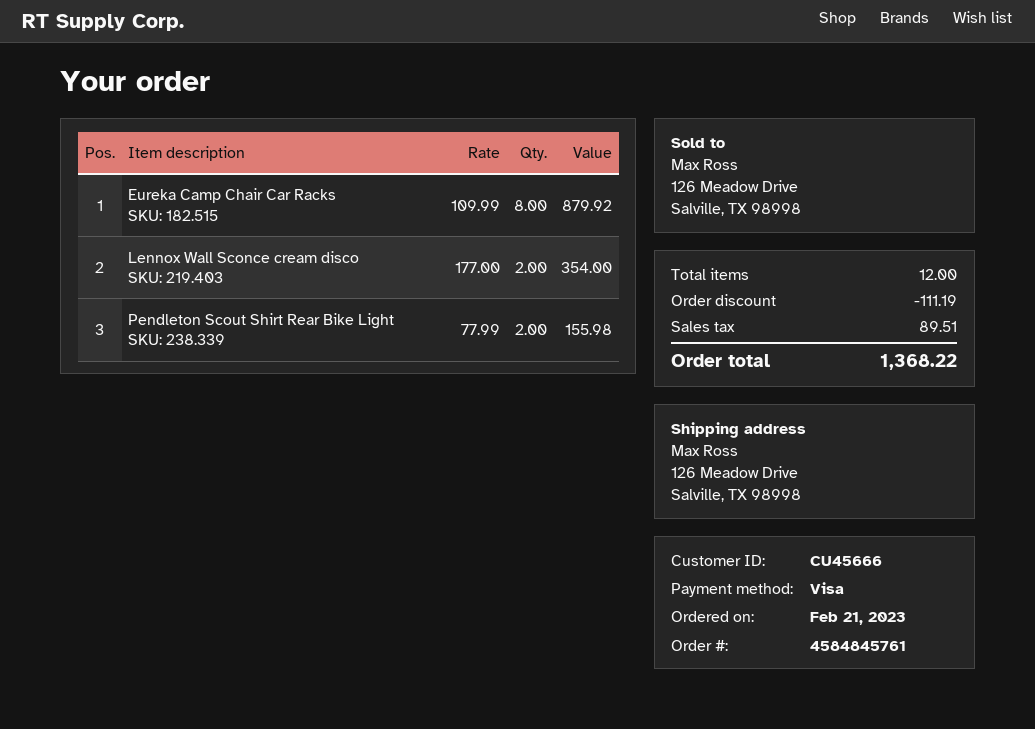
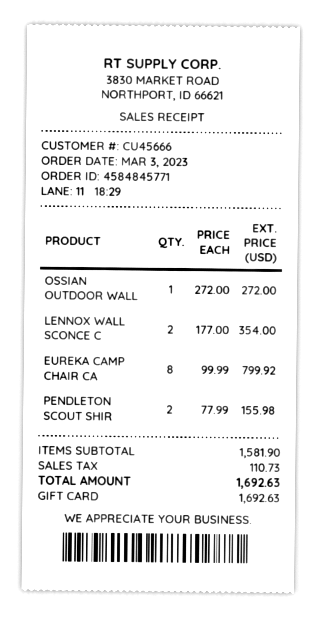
order number: 4584845761 -> 4584845771
order date: 2023-02-21 -> 2023-03-03
payment method: Visa -> gift card
Eureka Camp Chair Car Racks: 8 x 109.99 = 879.92 -> 8 x 99.99 = 799.92
OSSIAN OUTDOOR WALL: none -> 1 x 272.00 = 272.00
discount: 111.19 -> none
tax: 89.51 -> 110.73
total: 1368.22 -> 1692.63

